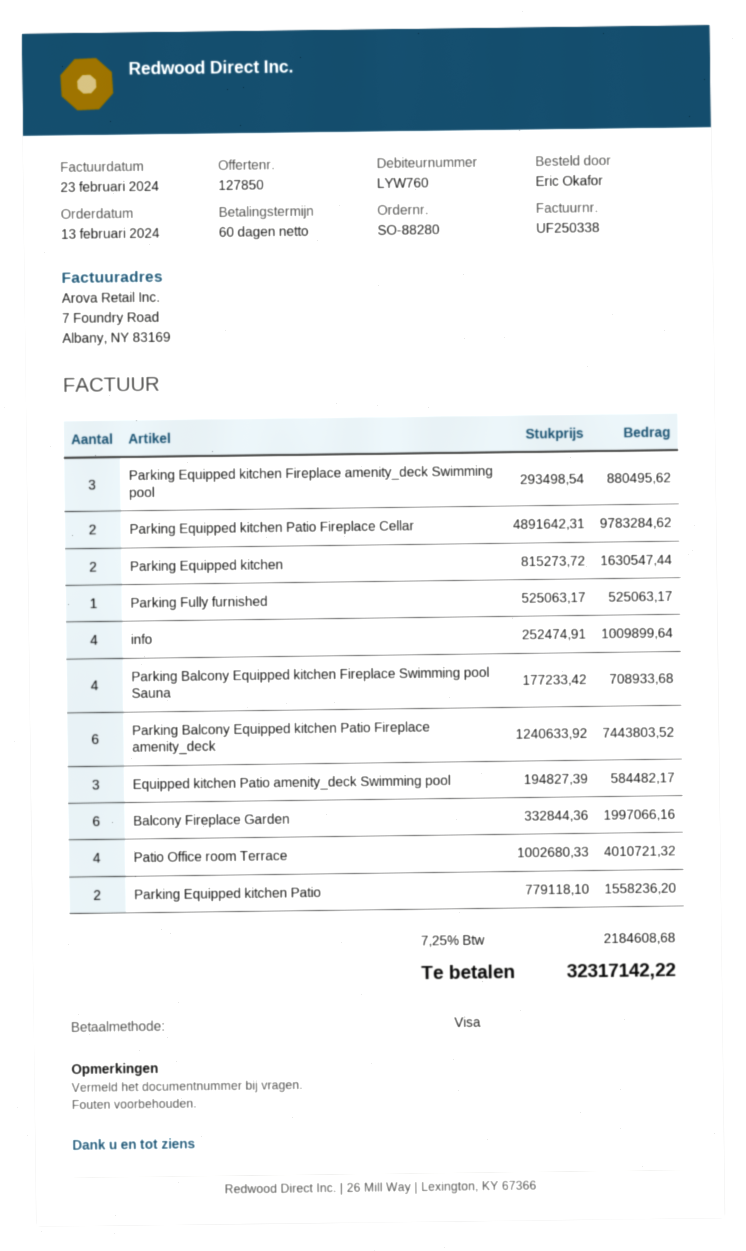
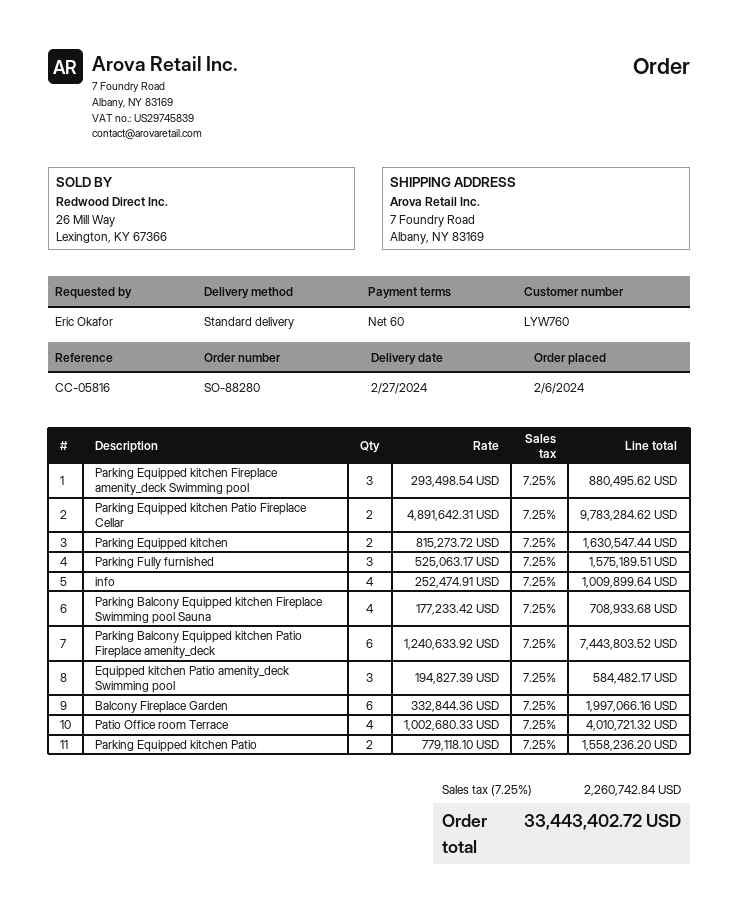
order date: 2024-02-13 -> 2024-02-06
Parking Fully furnished: 1 x 525063.17 = 525063.17 -> 3 x 525063.17 = 1575189.51
tax: 7.25% = 2184608.68 -> 7.25% = 2260742.84
total: 32317142.22 -> 33443402.72

